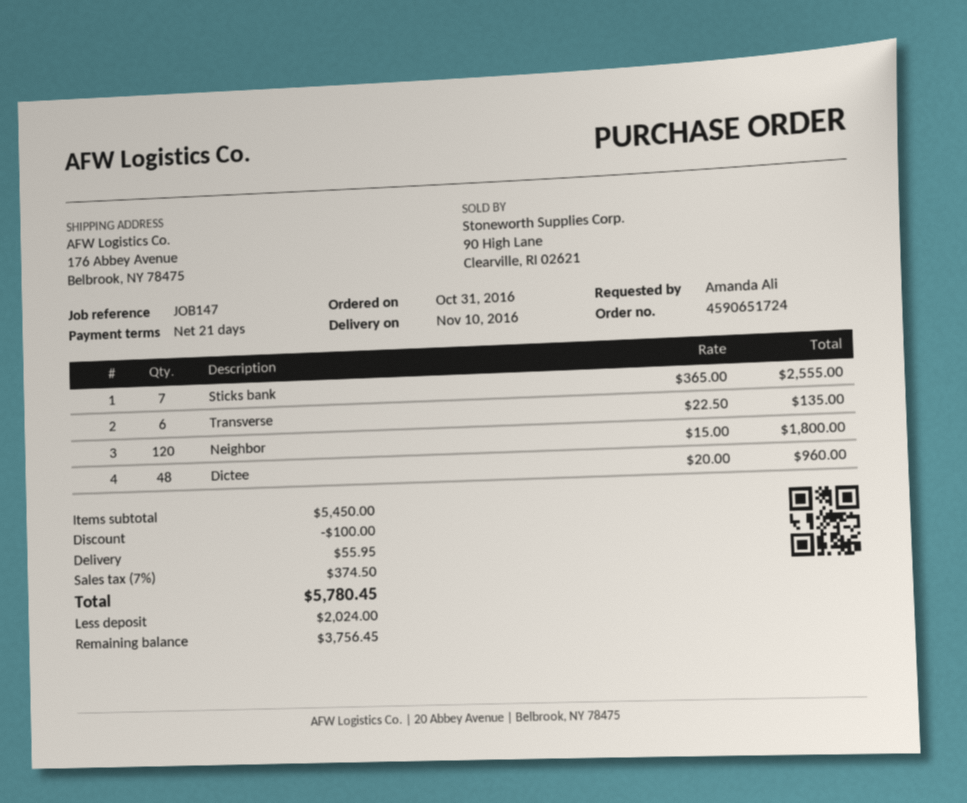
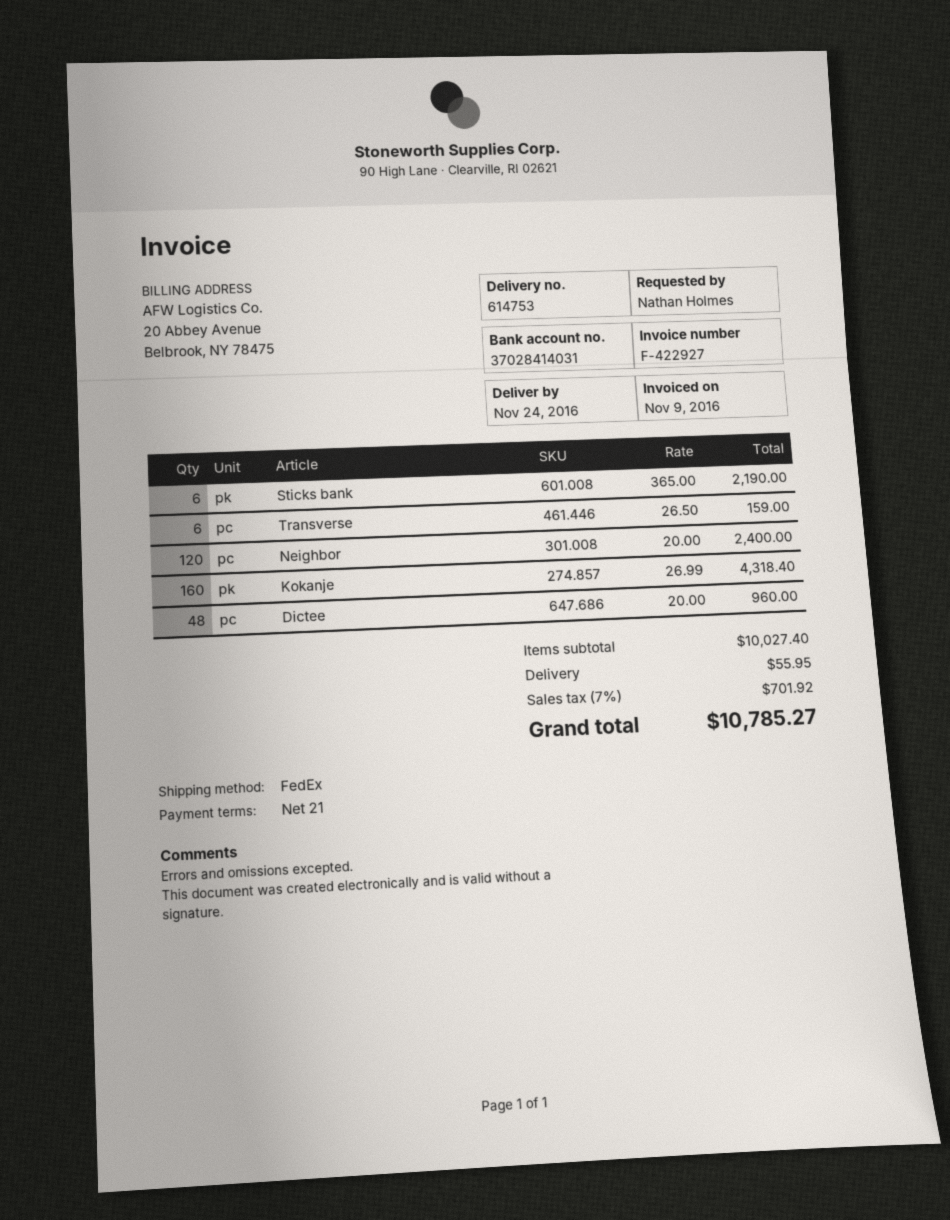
delivery date: 2016-11-10 -> 2016-11-24
ordered by: Amanda Ali -> Nathan Holmes
Sticks bank: 7 x 365.00 = 2555.00 -> 6 x 365.00 = 2190.00
Transverse: 6 x 22.50 = 135.00 -> 6 x 26.50 = 159.00
Neighbor: 120 x 15.00 = 1800.00 -> 120 x 20.00 = 2400.00
Kokanje: none -> 160 x 26.99 = 4318.40
subtotal: 5450.00 -> 10027.40
discount: 100.00 -> none
tax: 7% = 374.50 -> 7% = 701.92
total: 5780.45 -> 10785.27

